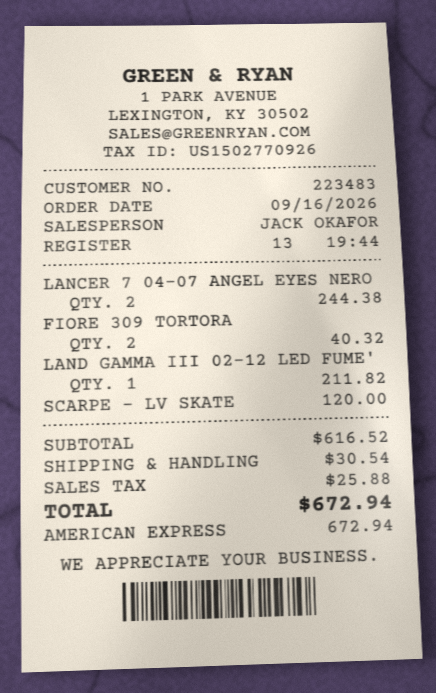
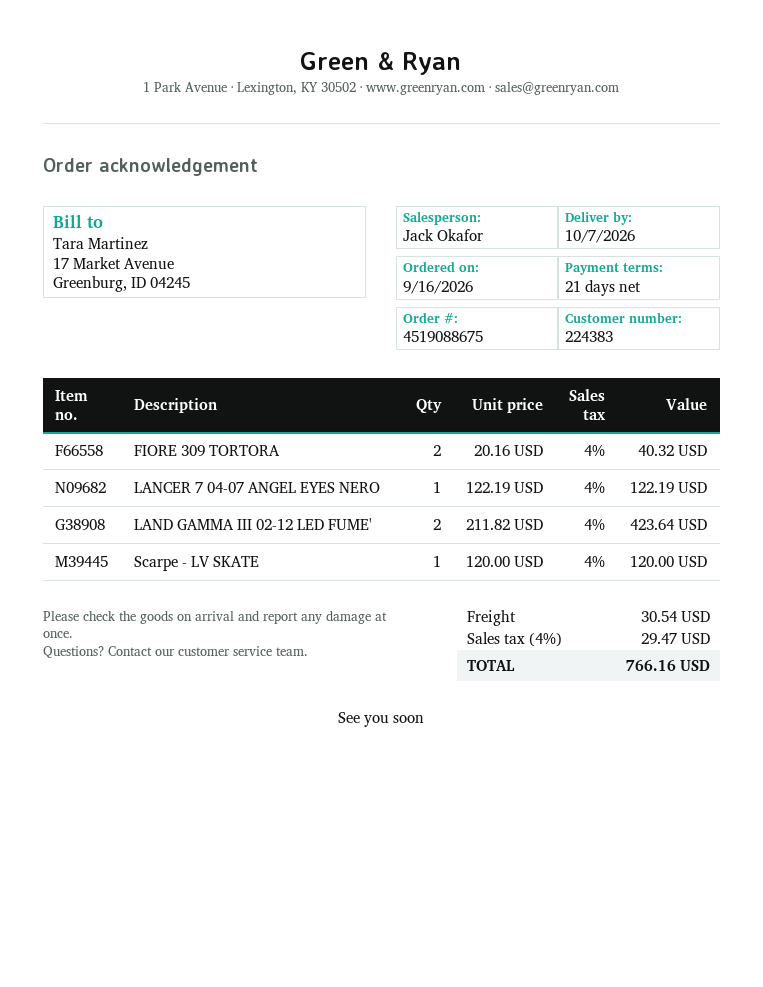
customer number: 223483 -> 224383
LANCER 7 04-07 ANGEL EYES NERO: 2 for 244.38 -> 1 for 122.19
LAND GAMMA III 02-12 LED FUME': 1 for 211.82 -> 2 for 423.64
tax: 25.88 -> 29.47
total: 672.94 -> 766.16

